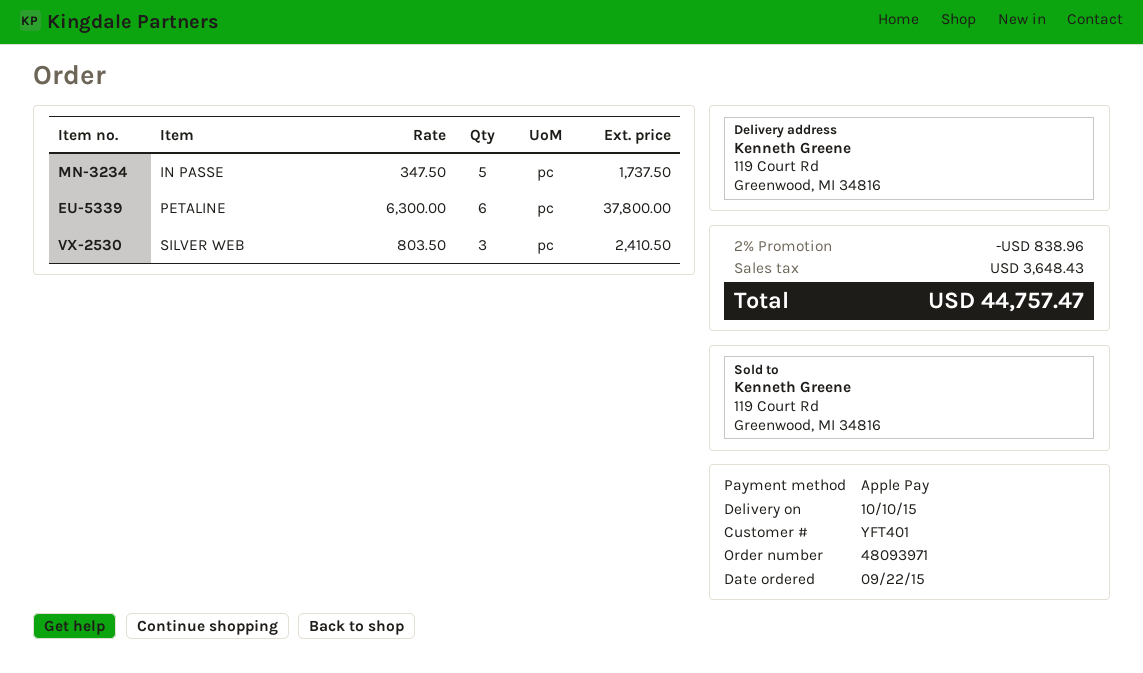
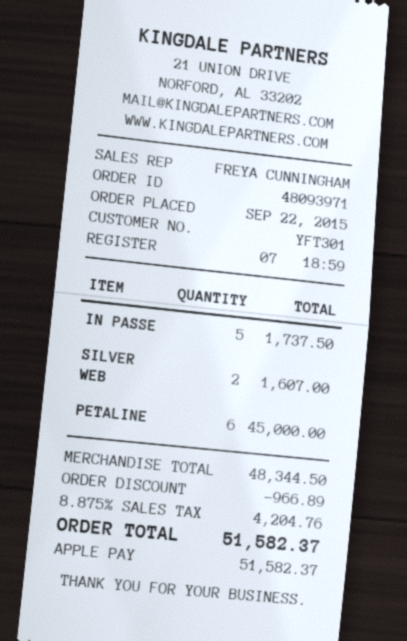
customer number: YFT401 -> YFT301
PETALINE: 6 for 37800.00 -> 6 for 45000.00
SILVER WEB: 3 for 2410.50 -> 2 for 1607.00
discount: 838.96 -> 966.89
tax: 3648.43 -> 4204.76
total: 44757.47 -> 51582.37

